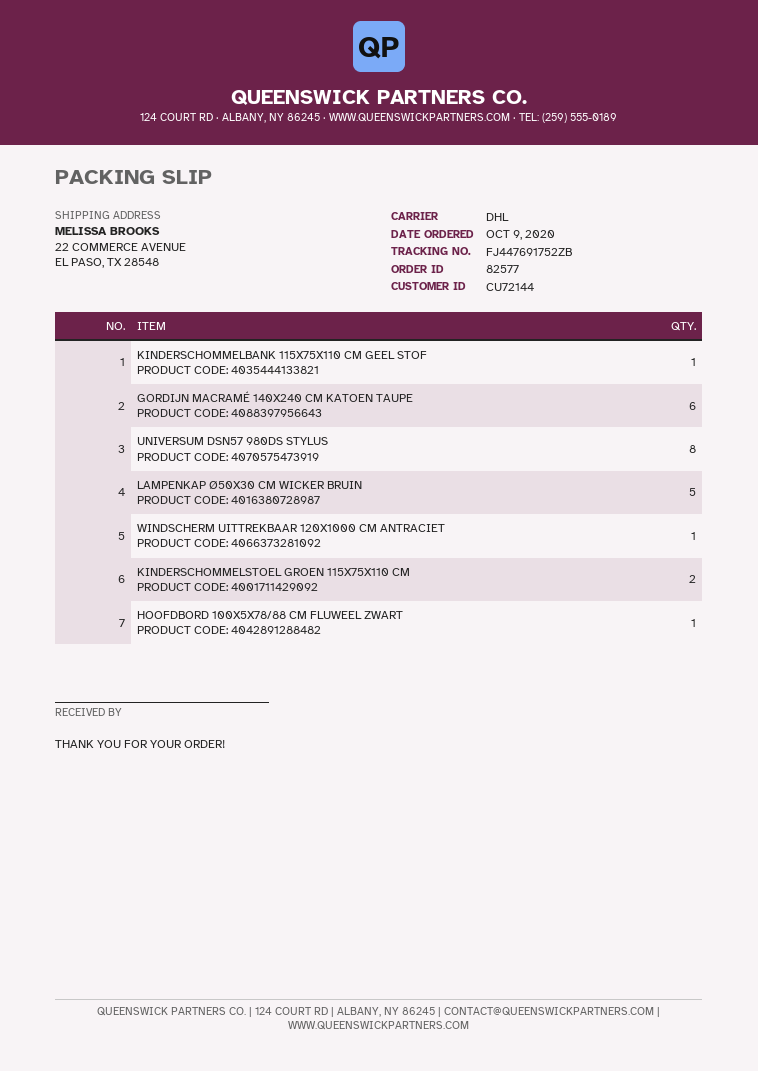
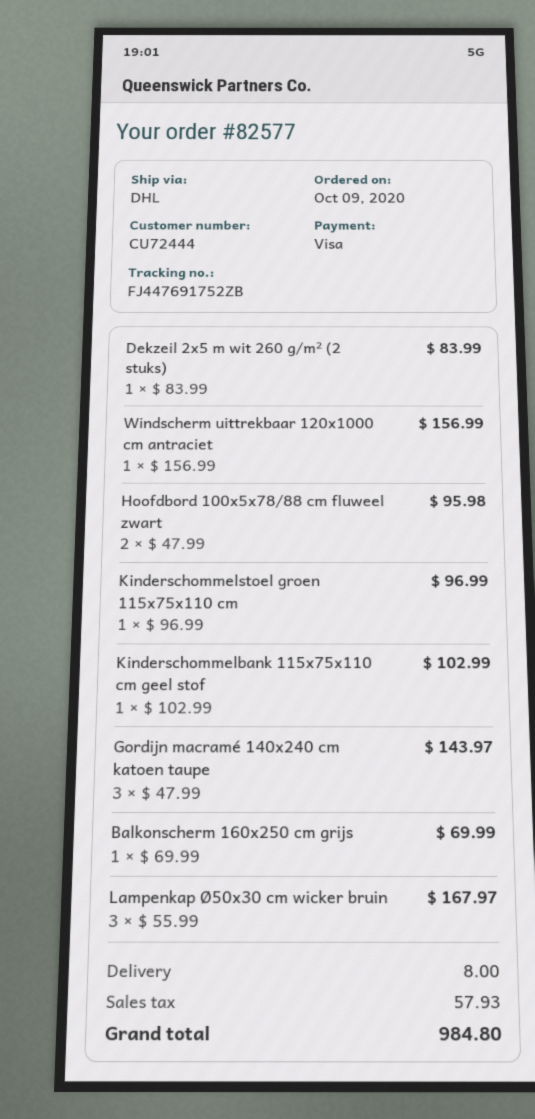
customer number: CU72144 -> CU72444
GORDIJN MACRAMÉ 140X240 CM KATOEN TAUPE: 6 -> 3
UNIVERSUM DSN57 980DS STYLUS: 8 -> none
LAMPENKAP Ø50X30 CM WICKER BRUIN: 5 -> 3
KINDERSCHOMMELSTOEL GROEN 115X75X110 CM: 2 -> 1
HOOFDBORD 100X5X78/88 CM FLUWEEL ZWART: 1 -> 2
Dekzeil 2x5 m wit 260 g/m² (2 stuks): none -> 1
Balkonscherm 160x250 cm grijs: none -> 1

